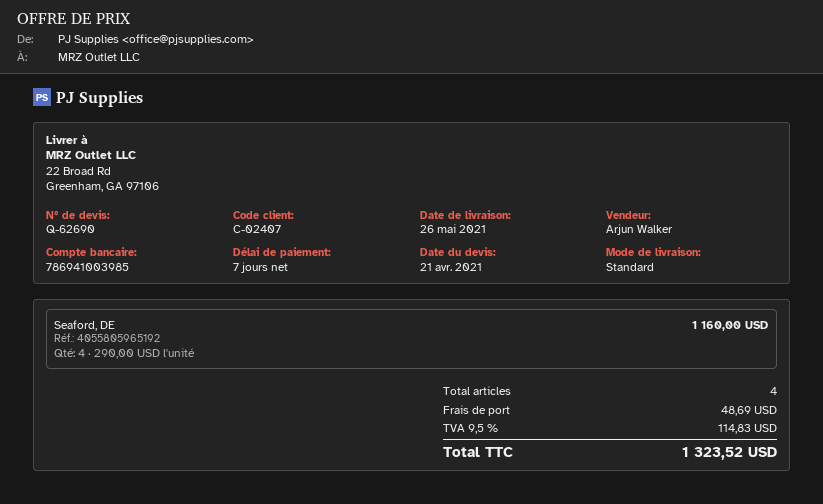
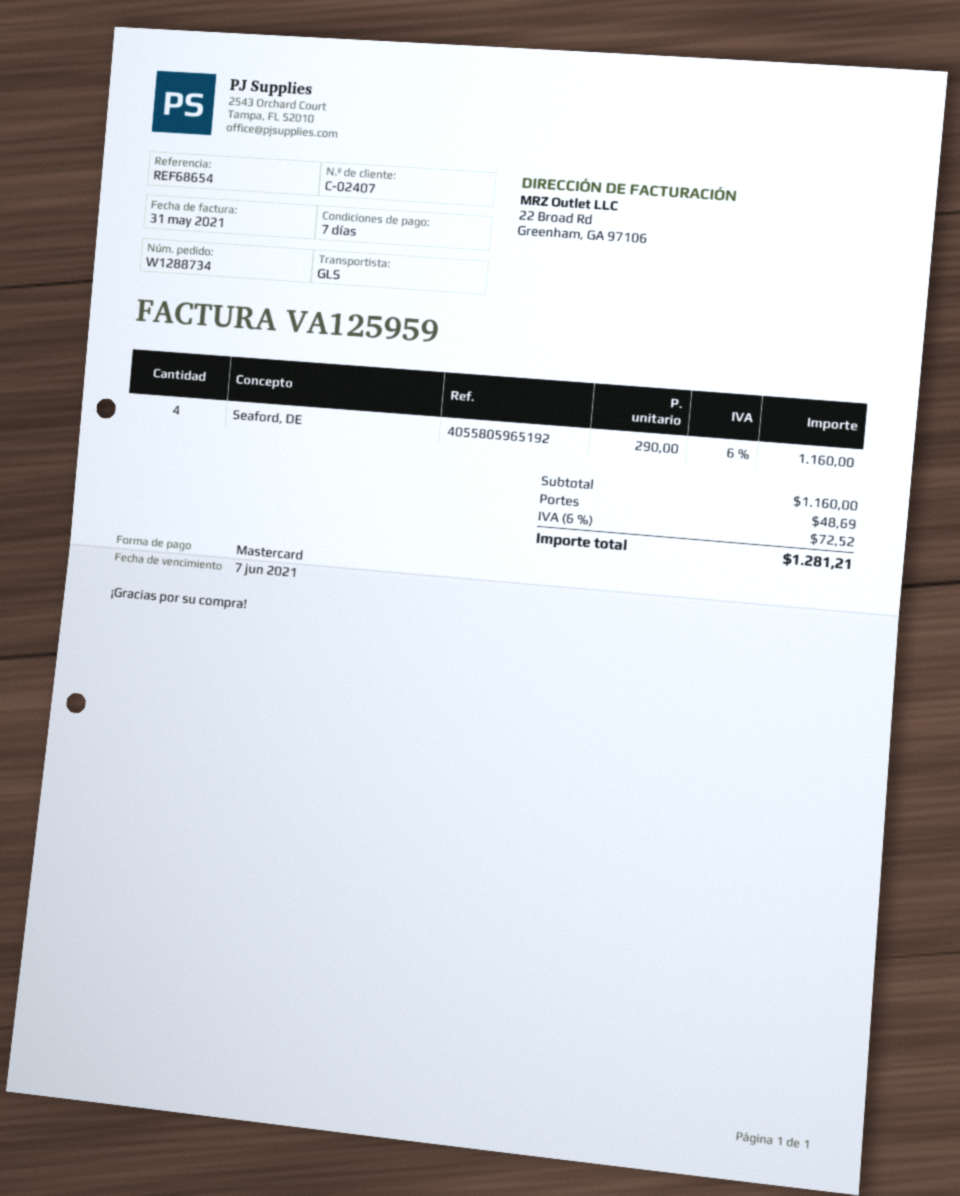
shipping method: standard -> GLS
tax: 9.5% = 114.83 -> 6% = 72.52
total: 1323.52 -> 1281.21

